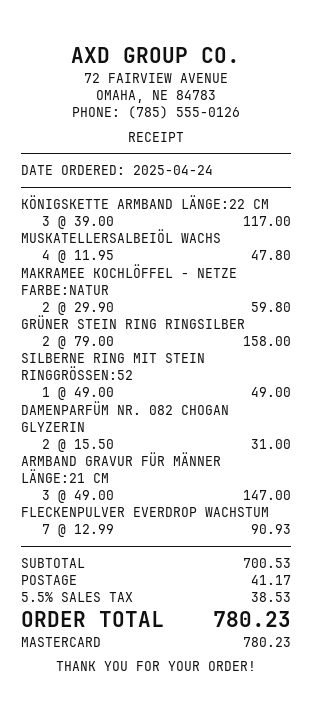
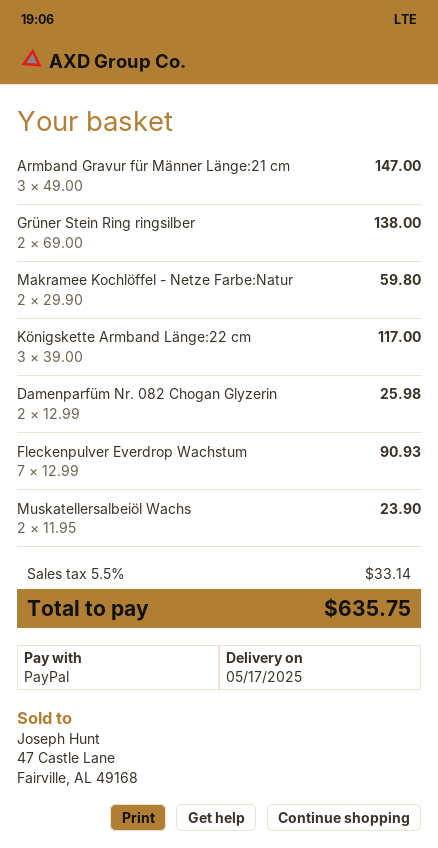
payment method: Mastercard -> PayPal
MUSKATELLERSALBEIÖL WACHS: 4 x 11.95 = 47.80 -> 2 x 11.95 = 23.90
GRÜNER STEIN RING RINGSILBER: 2 x 79.00 = 158.00 -> 2 x 69.00 = 138.00
SILBERNE RING MIT STEIN RINGGRÖSSEN:52: 1 x 49.00 = 49.00 -> none
DAMENPARFÜM NR. 082 CHOGAN GLYZERIN: 2 x 15.50 = 31.00 -> 2 x 12.99 = 25.98
shipping: 41.17 -> none
tax: 5.5% = 38.53 -> 5.5% = 33.14
total: 780.23 -> 635.75

